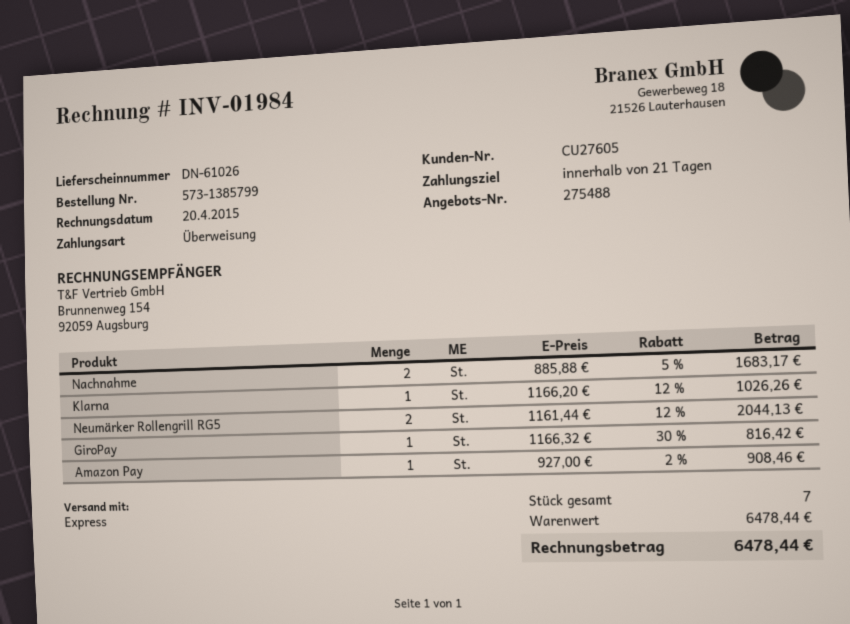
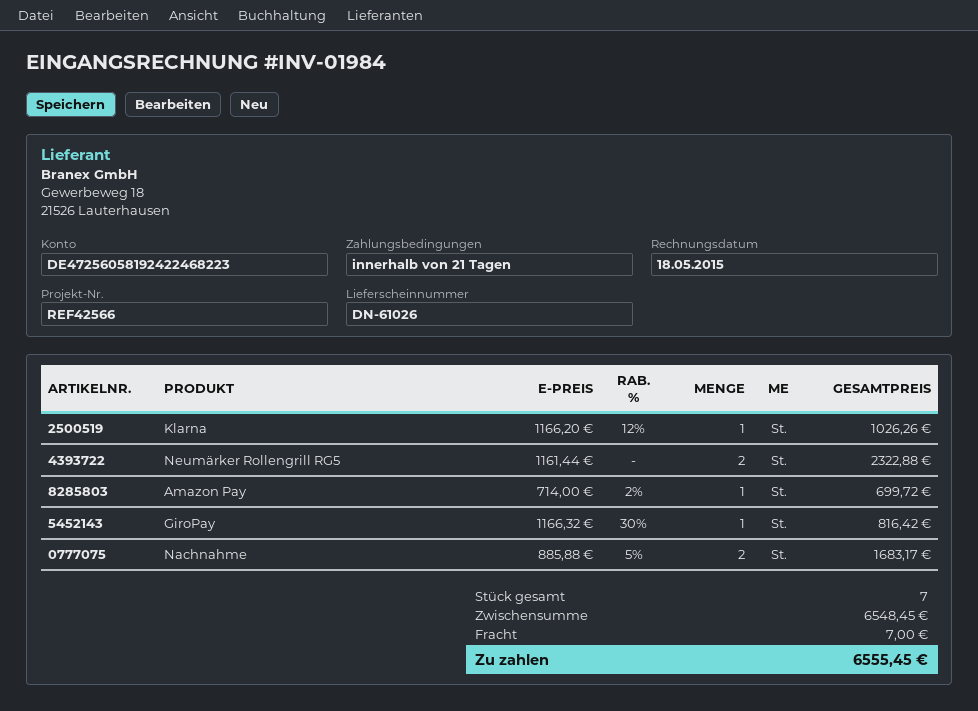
invoice date: 2015-04-20 -> 2015-05-18
Neumärker Rollengrill RG5: 2 x 1161.44 - 12% = 2044.13 -> 2 x 1161.44 = 2322.88
Amazon Pay: 1 x 927.00 - 2% = 908.46 -> 1 x 714.00 - 2% = 699.72
subtotal: 6478.44 -> 6548.45
shipping: none -> 7.00
total: 6478.44 -> 6555.45

